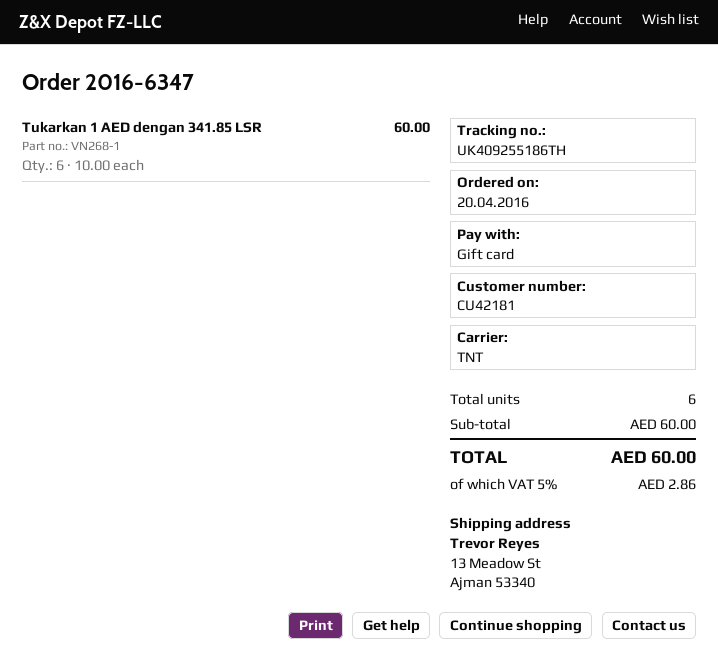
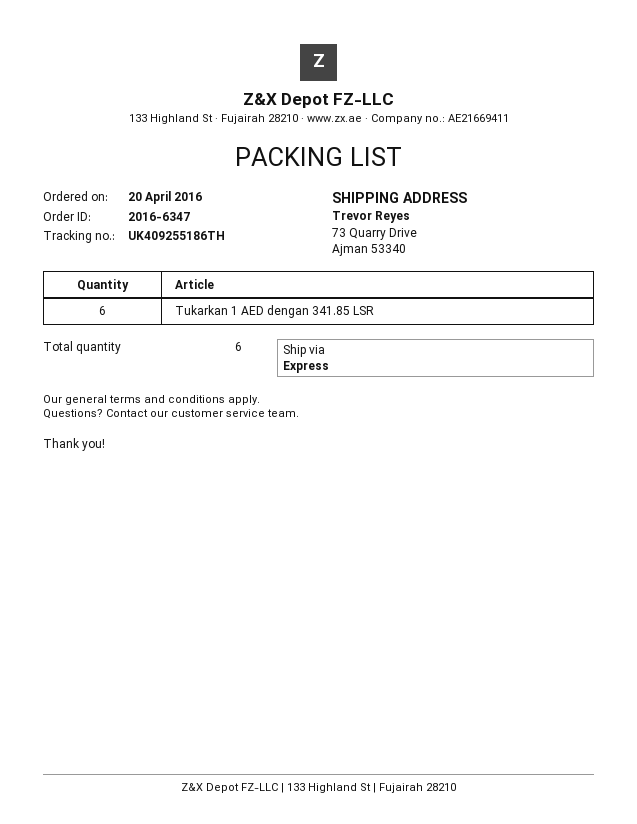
shipping method: TNT -> express
ship to: 13 Meadow St, Ajman 53340 -> 73 Quarry Drive, Ajman 53340

